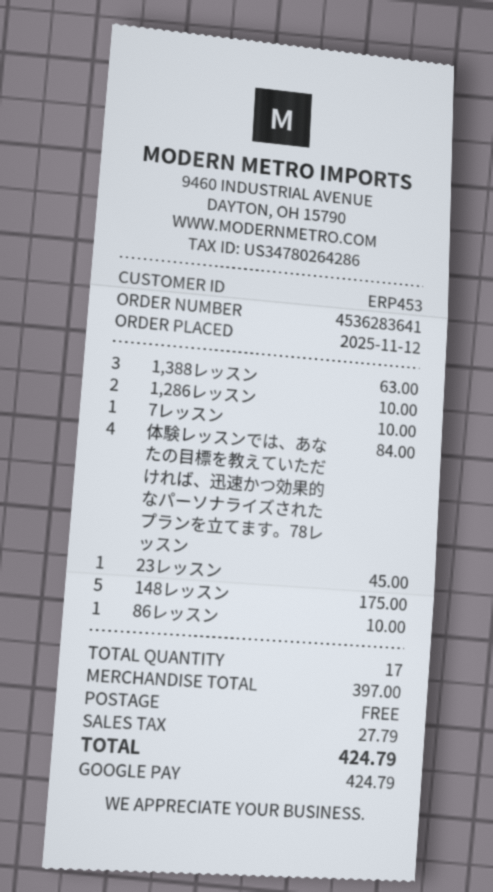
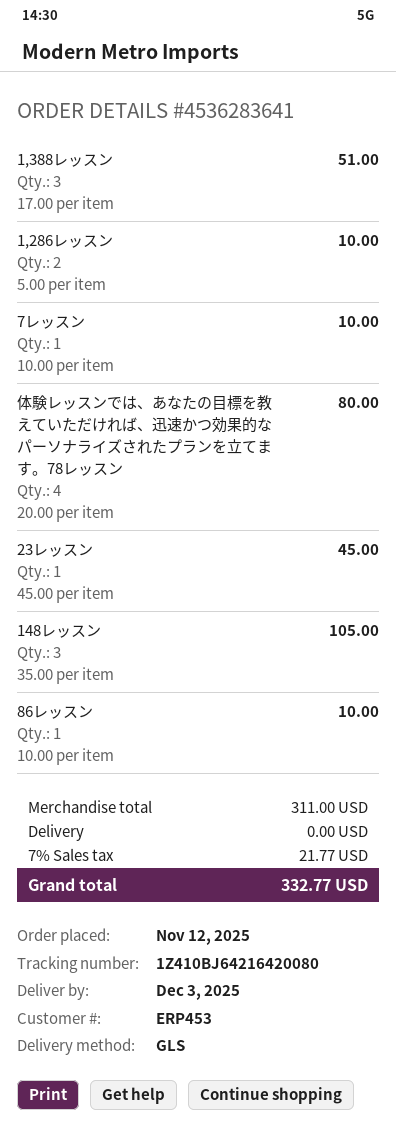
1,388レッスン: 3 for 63.00 -> 3 for 51.00
体験レッスンでは、あなたの目標を教えていただければ、迅速かつ効果的なパーソナライズされたプランを立てます。78レッスン: 4 for 84.00 -> 4 for 80.00
148レッスン: 5 for 175.00 -> 3 for 105.00
subtotal: 397.00 -> 311.00
tax: 27.79 -> 21.77
total: 424.79 -> 332.77

